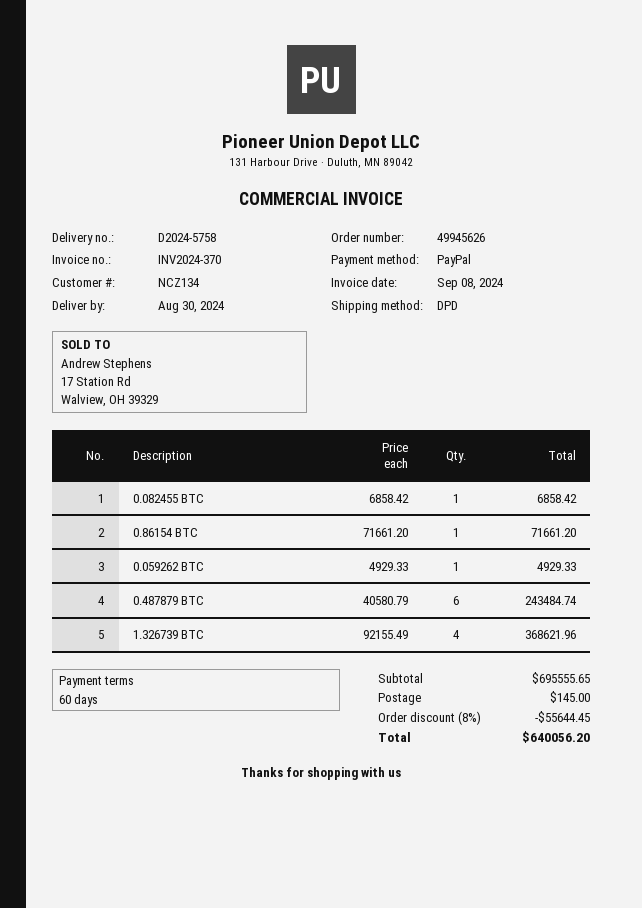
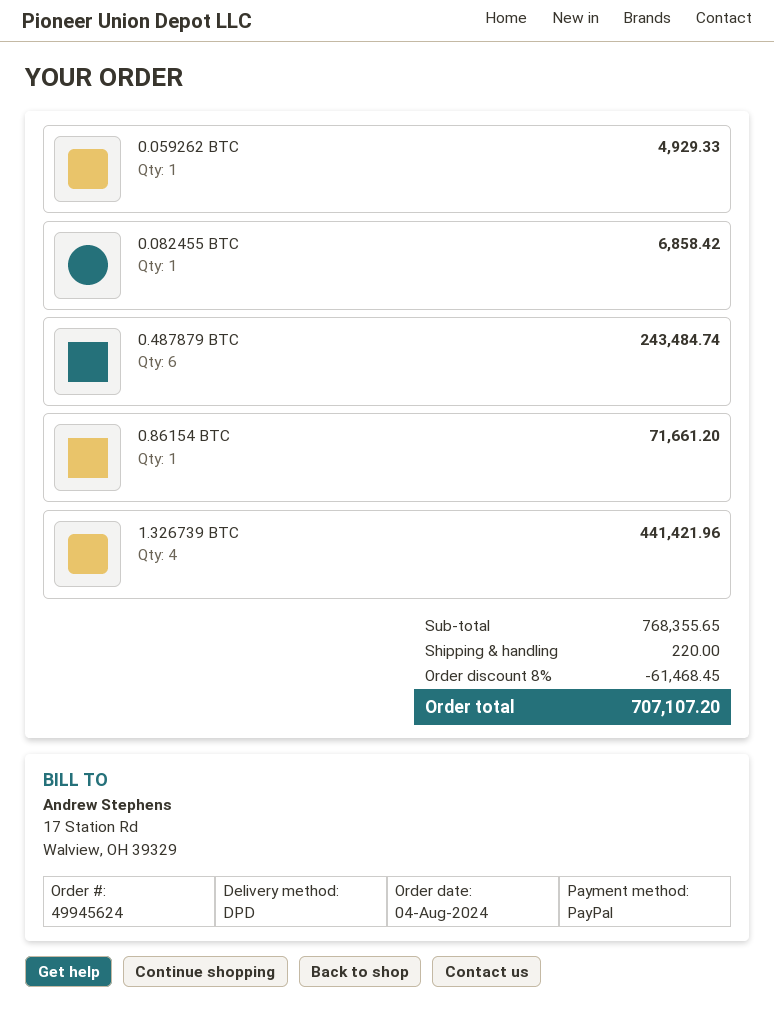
order number: 49945626 -> 49945624
1.326739 BTC: 4 for 368621.96 -> 4 for 441421.96
subtotal: 695555.65 -> 768355.65
discount: 8% = 55644.45 -> 8% = 61468.45
shipping: 145.00 -> 220.00
total: 640056.20 -> 707107.20

